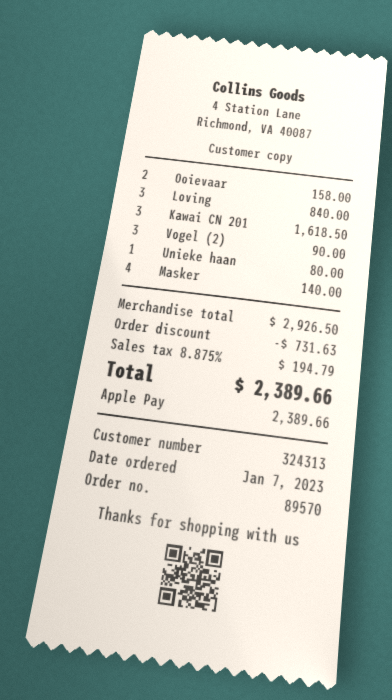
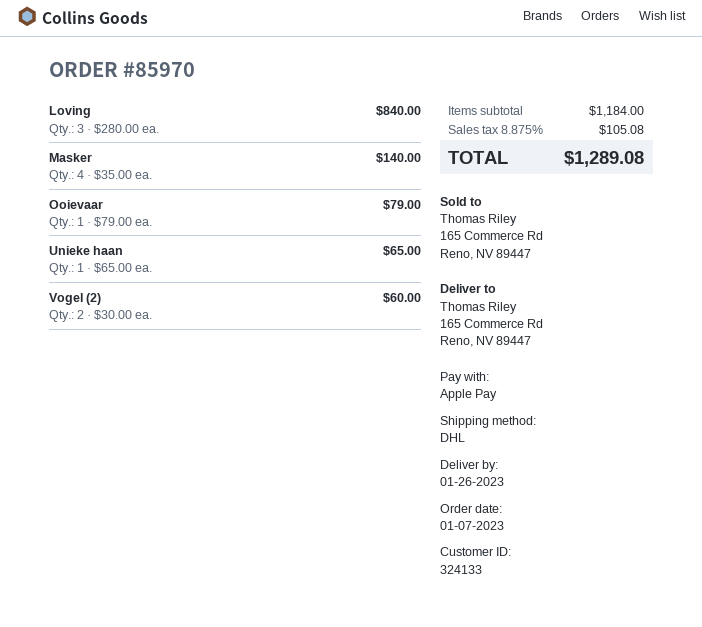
order number: 89570 -> 85970
customer number: 324313 -> 324133
Ooievaar: 2 for 158.00 -> 1 for 79.00
Kawai CN 201: 3 for 1618.50 -> none
Vogel (2): 3 for 90.00 -> 2 for 60.00
Unieke haan: 1 for 80.00 -> 1 for 65.00
subtotal: 2926.50 -> 1184.00
discount: 731.63 -> none
tax: 8.875% = 194.79 -> 8.875% = 105.08
total: 2389.66 -> 1289.08

